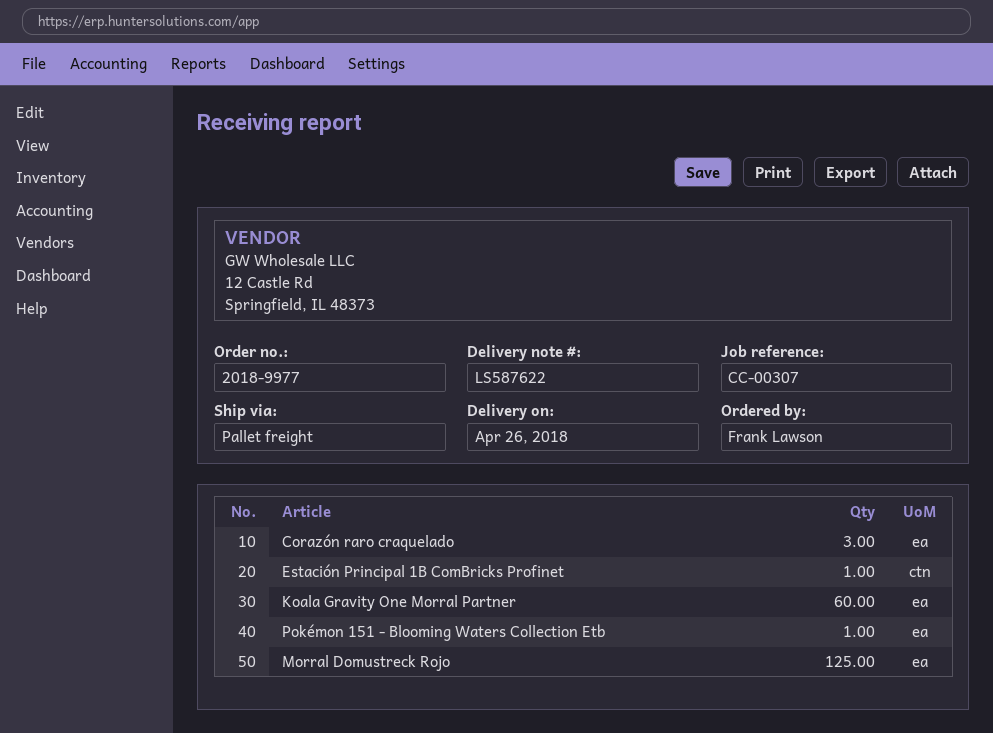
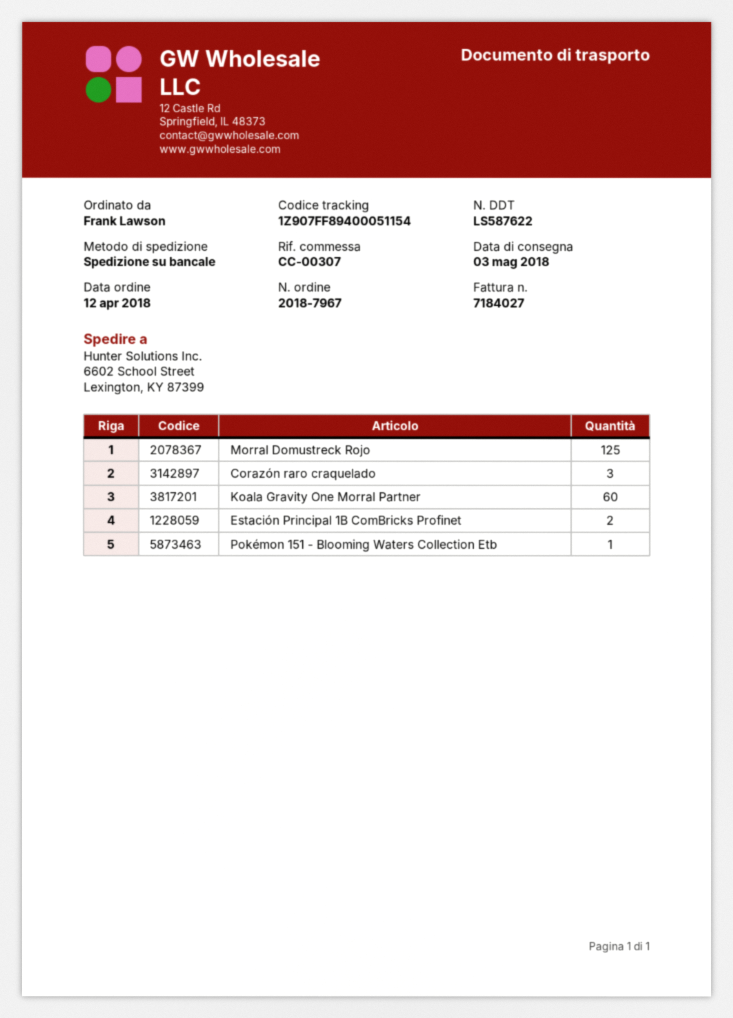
order number: 2018-9977 -> 2018-7967
delivery date: 2018-04-26 -> 2018-05-03
Estación Principal 1B ComBricks Profinet: 1 -> 2

